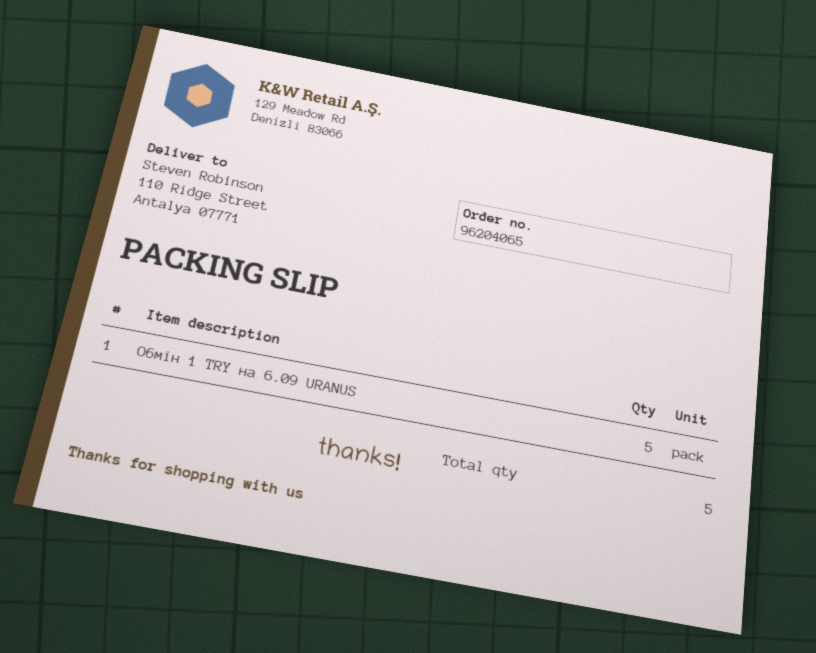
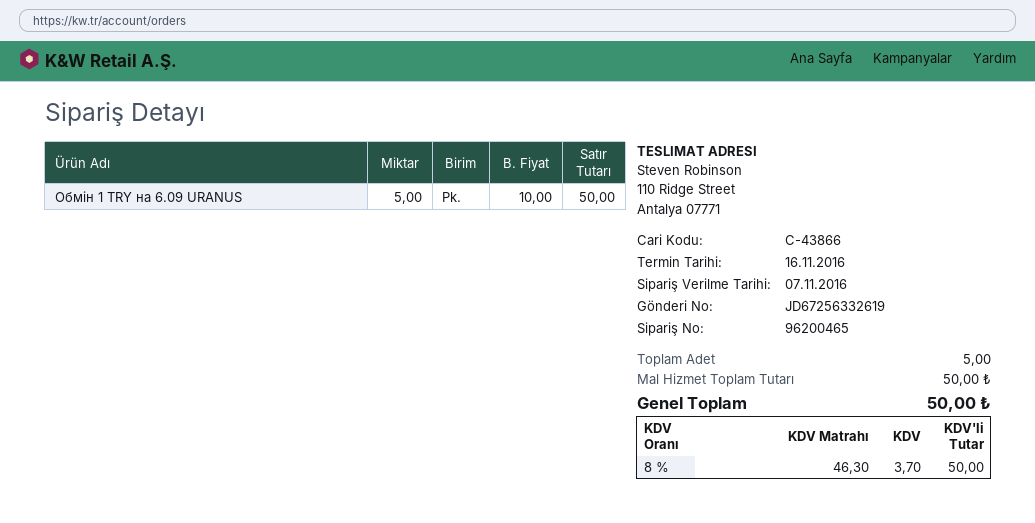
order number: 96204065 -> 96200465

